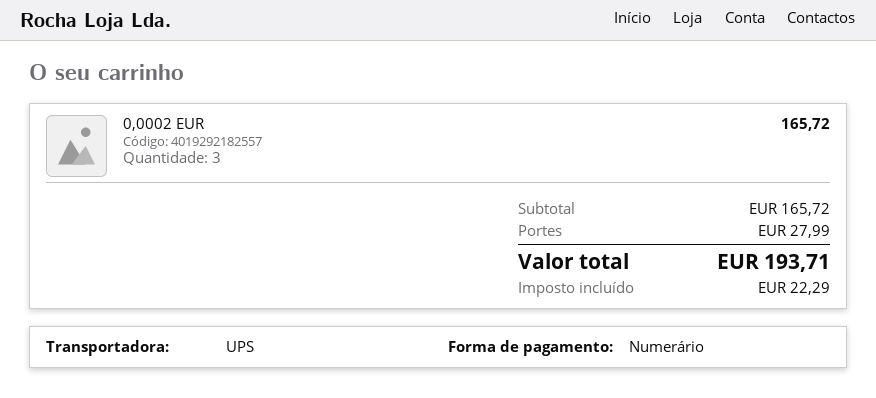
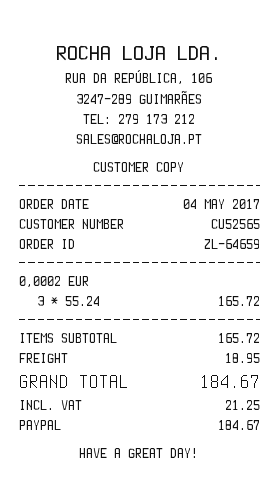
payment method: cash -> PayPal
shipping: 27.99 -> 18.95
tax: 22.29 -> 21.25
total: 193.71 -> 184.67

